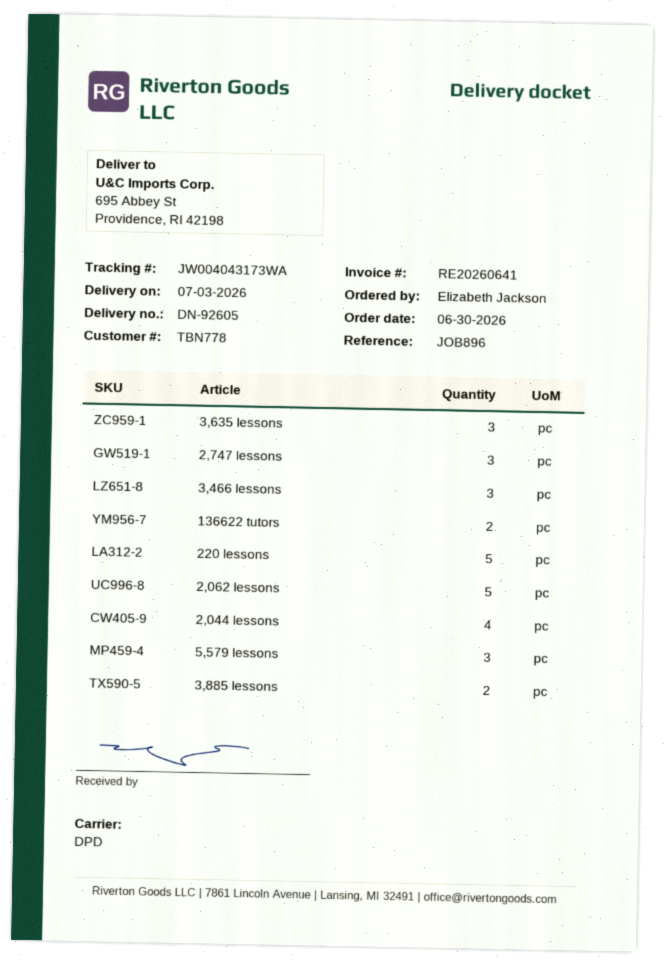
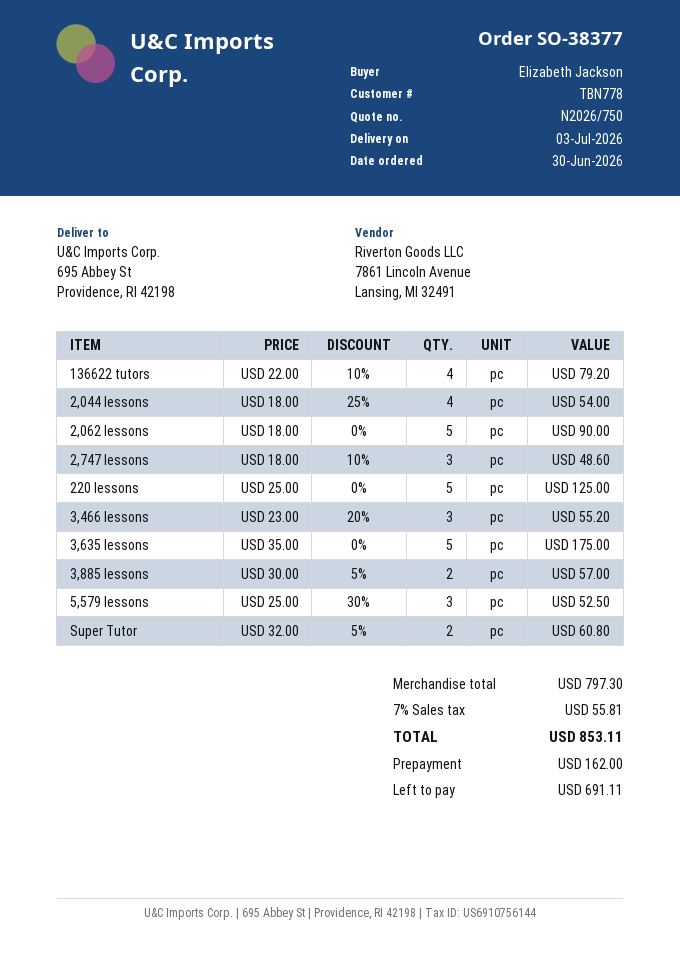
3,635 lessons: 3 -> 5
136622 tutors: 2 -> 4
Super Tutor: none -> 2

